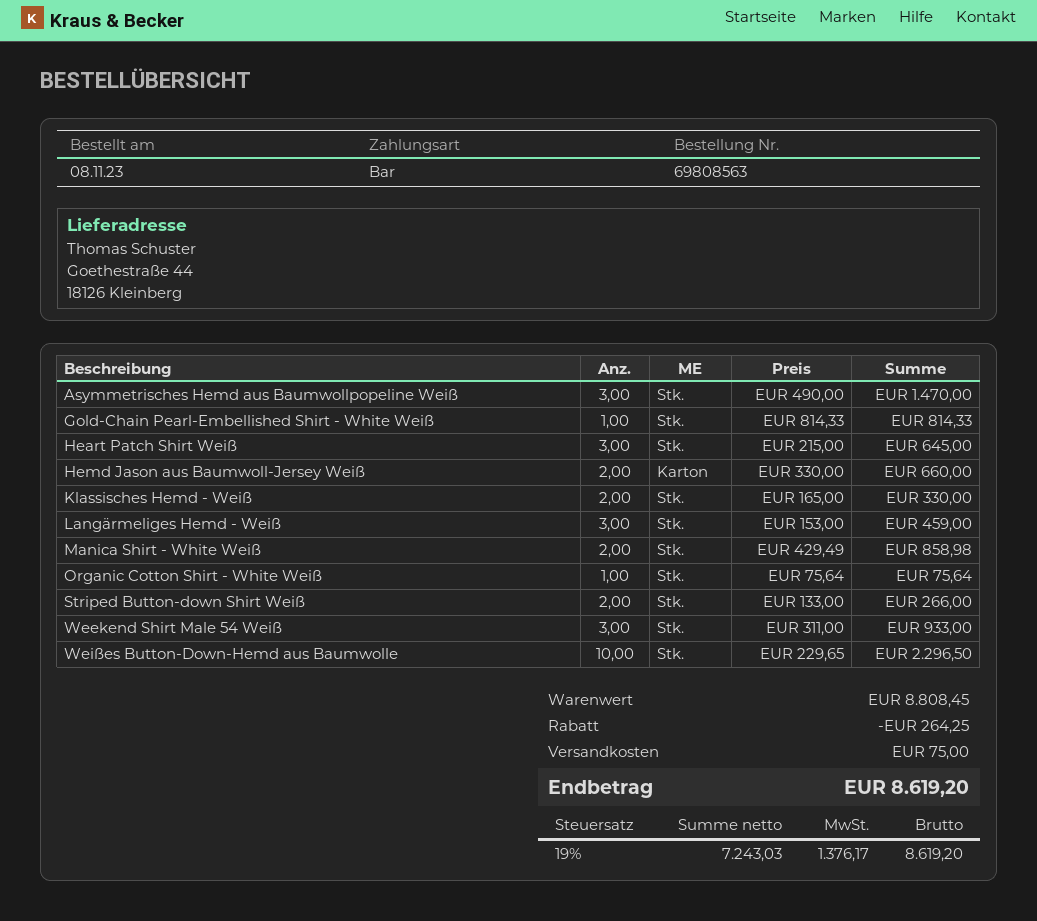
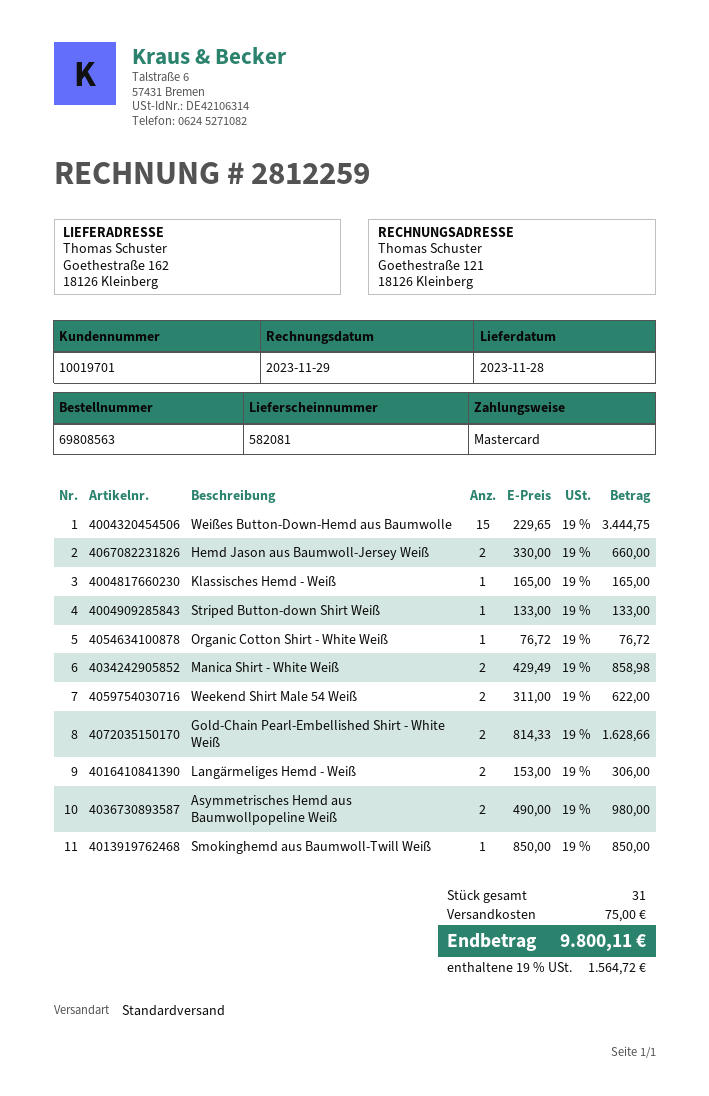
payment method: cash -> Mastercard
ship to: Goethestraße 44, 18126 Kleinberg -> Goethestraße 162, 18126 Kleinberg
Asymmetrisches Hemd aus Baumwollpopeline Weiß: 3 x 490.00 = 1470.00 -> 2 x 490.00 = 980.00
Gold-Chain Pearl-Embellished Shirt - White Weiß: 1 x 814.33 = 814.33 -> 2 x 814.33 = 1628.66
Heart Patch Shirt Weiß: 3 x 215.00 = 645.00 -> none
Klassisches Hemd - Weiß: 2 x 165.00 = 330.00 -> 1 x 165.00 = 165.00
Langärmeliges Hemd - Weiß: 3 x 153.00 = 459.00 -> 2 x 153.00 = 306.00
Organic Cotton Shirt - White Weiß: 1 x 75.64 = 75.64 -> 1 x 76.72 = 76.72
Striped Button-down Shirt Weiß: 2 x 133.00 = 266.00 -> 1 x 133.00 = 133.00
Weekend Shirt Male 54 Weiß: 3 x 311.00 = 933.00 -> 2 x 311.00 = 622.00
Weißes Button-Down-Hemd aus Baumwolle: 10 x 229.65 = 2296.50 -> 15 x 229.65 = 3444.75
Smokinghemd aus Baumwoll-Twill Weiß: none -> 1 x 850.00 = 850.00
discount: 264.25 -> none
tax: 19% = 1376.17 -> 19% = 1564.72
total: 8619.20 -> 9800.11

